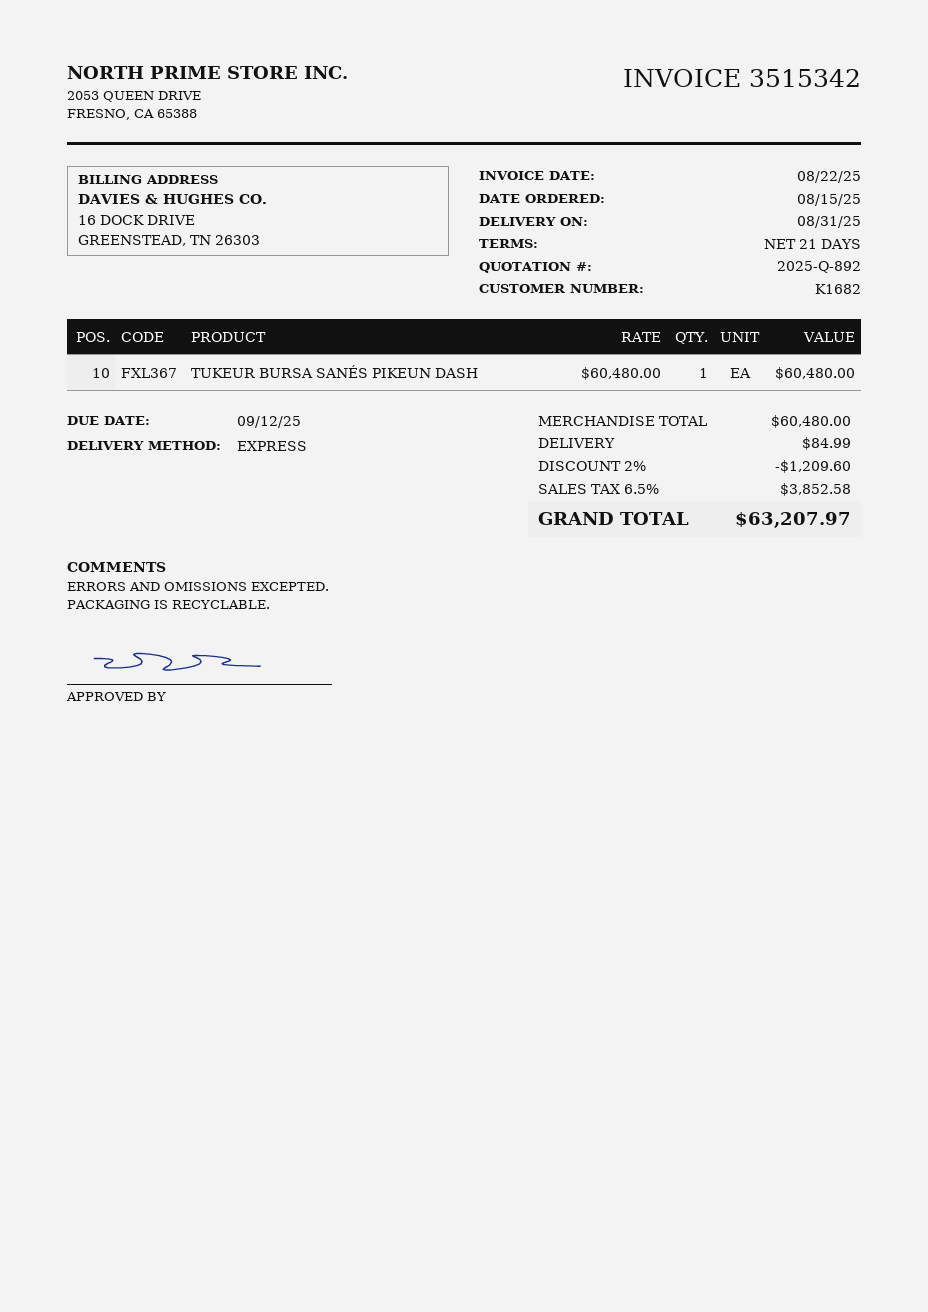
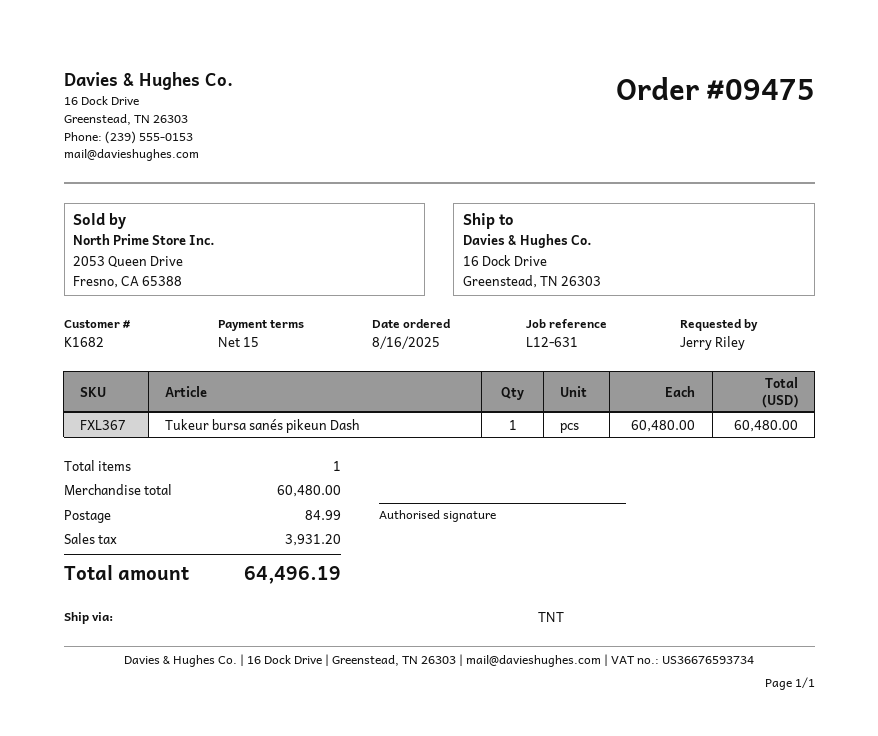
order date: 2025-08-15 -> 2025-08-16
payment terms: 21 days -> 15 days
shipping method: express -> TNT
discount: 2% = 1209.60 -> none
tax: 3852.58 -> 3931.20
total: 63207.97 -> 64496.19

